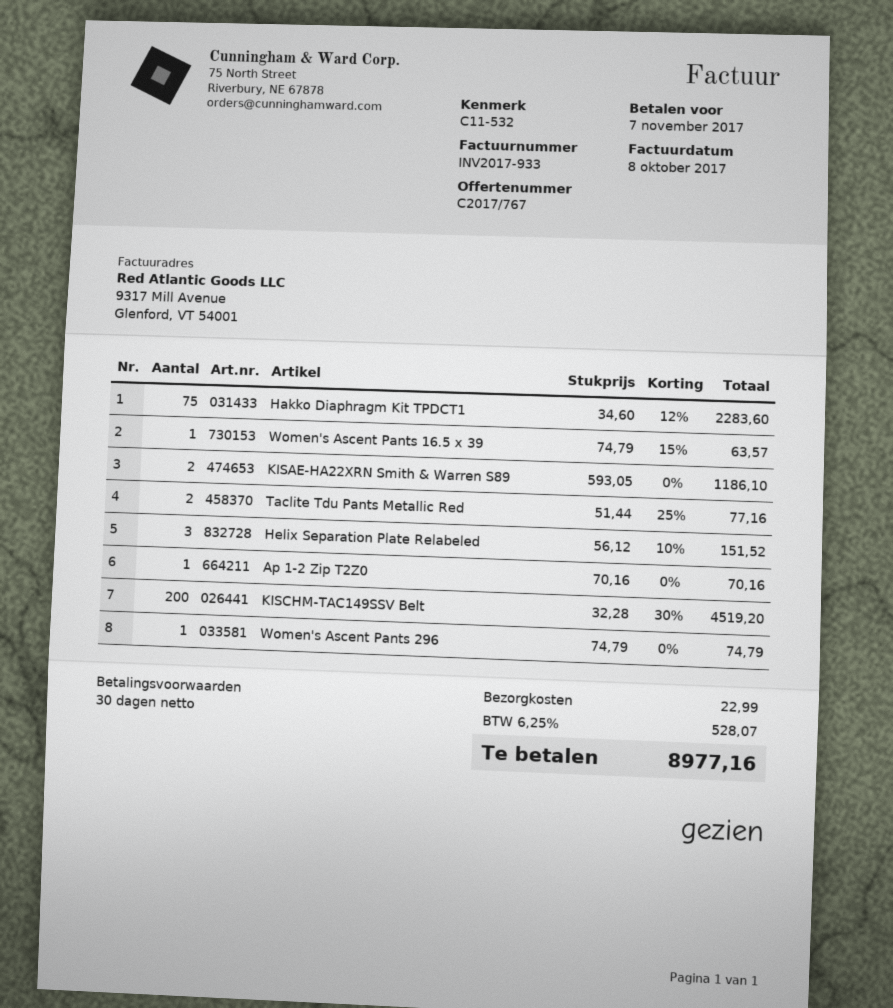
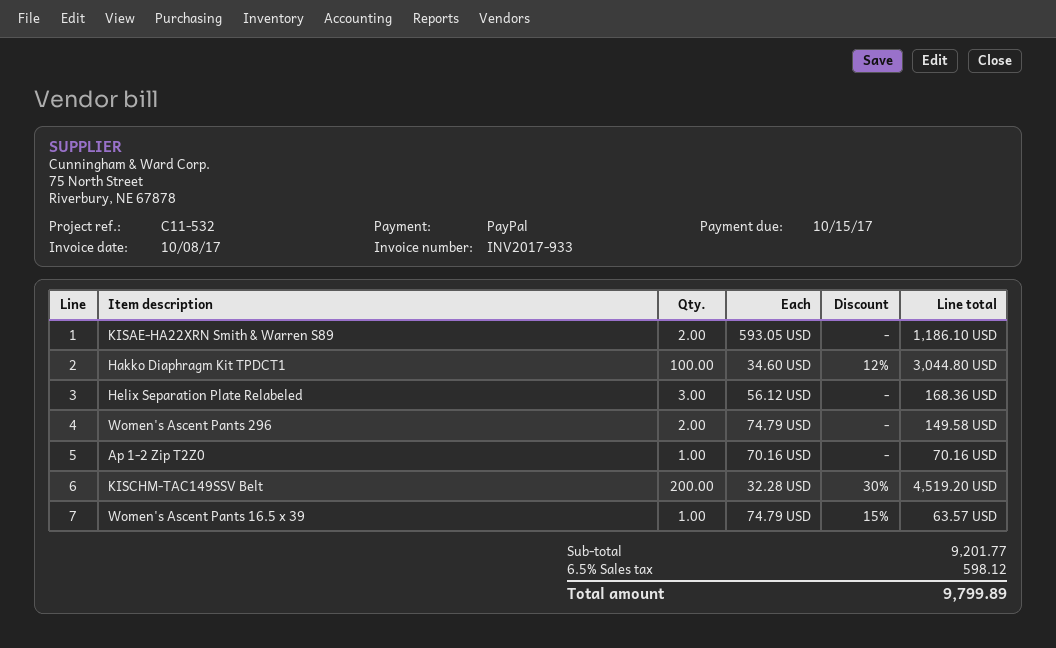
due date: 2017-11-07 -> 2017-10-15
Hakko Diaphragm Kit TPDCT1: 75 x 34.60 - 12% = 2283.60 -> 100 x 34.60 - 12% = 3044.80
Taclite Tdu Pants Metallic Red: 2 x 51.44 - 25% = 77.16 -> none
Helix Separation Plate Relabeled: 3 x 56.12 - 10% = 151.52 -> 3 x 56.12 = 168.36
Women's Ascent Pants 296: 1 x 74.79 = 74.79 -> 2 x 74.79 = 149.58
shipping: 22.99 -> none
tax: 6.25% = 528.07 -> 6.5% = 598.12
total: 8977.16 -> 9799.89

